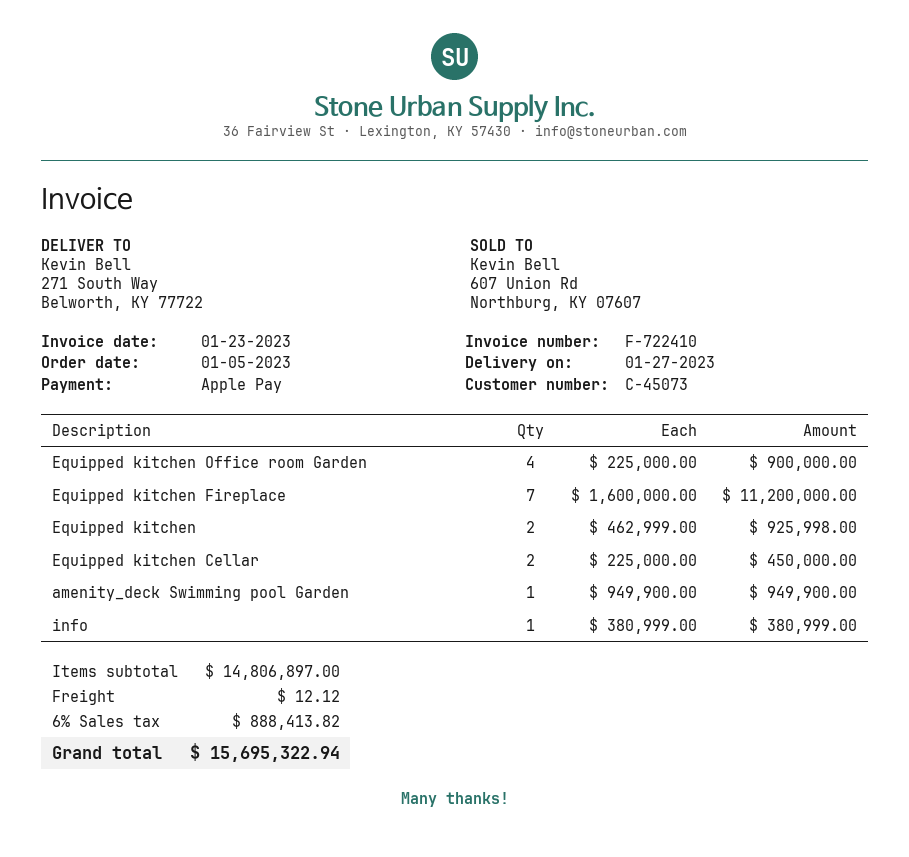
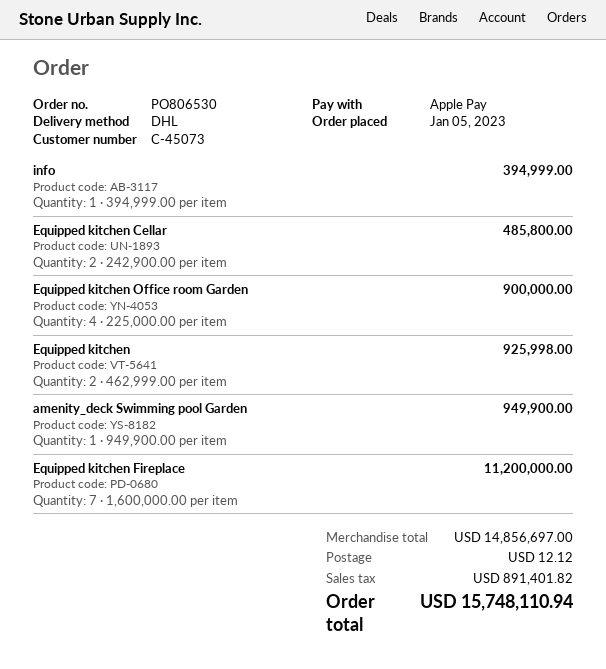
Equipped kitchen Cellar: 2 x 225000.00 = 450000.00 -> 2 x 242900.00 = 485800.00
info: 1 x 380999.00 = 380999.00 -> 1 x 394999.00 = 394999.00
subtotal: 14806897.00 -> 14856697.00
tax: 888413.82 -> 891401.82
total: 15695322.94 -> 15748110.94

